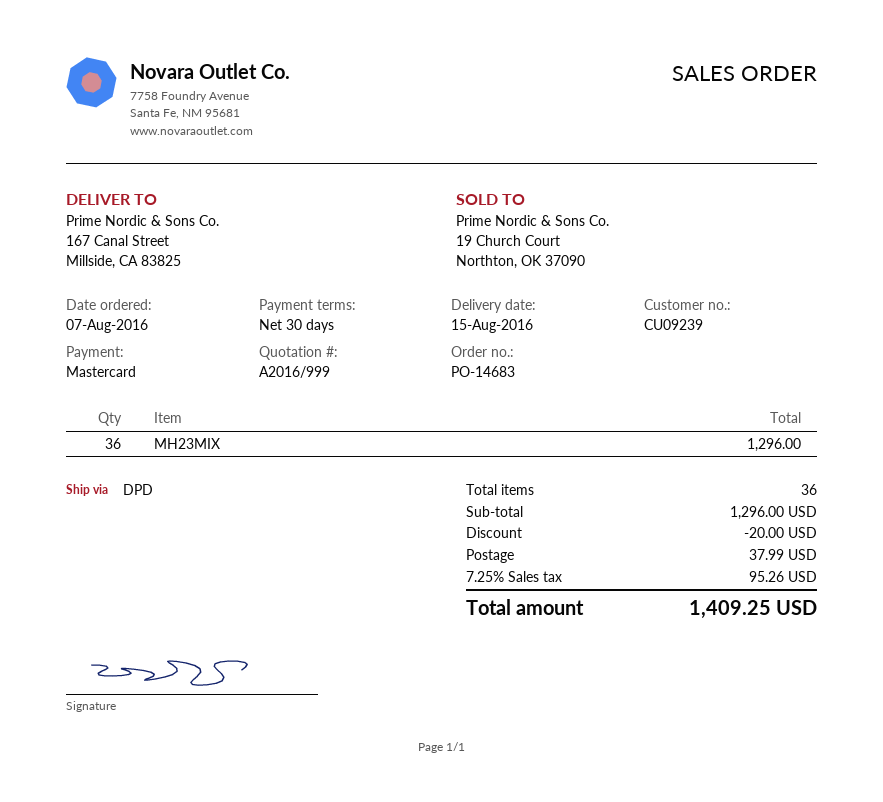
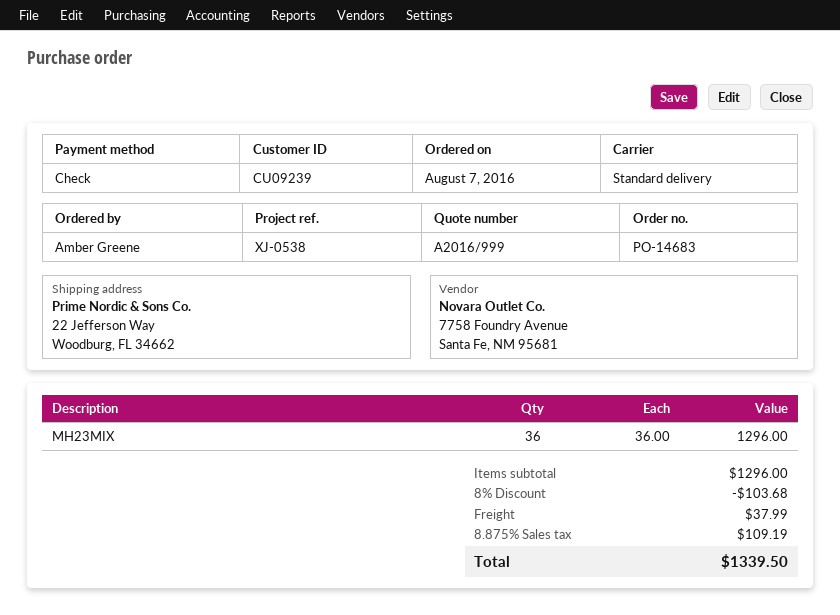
payment method: Mastercard -> cheque
shipping method: DPD -> standard
ship to: 167 Canal Street, Millside, CA 83825 -> 22 Jefferson Way, Woodburg, FL 34662
discount: 20.00 -> 103.68
tax: 7.25% = 95.26 -> 8.875% = 109.19
total: 1409.25 -> 1339.50

